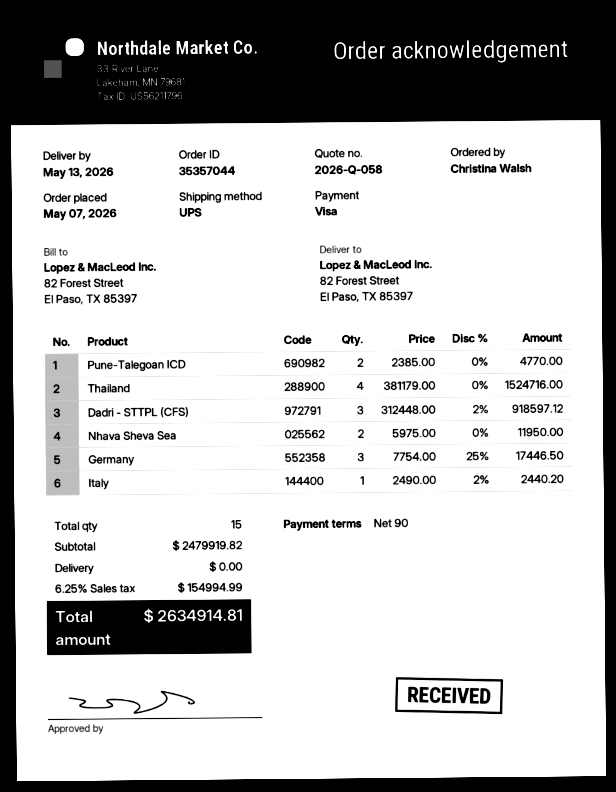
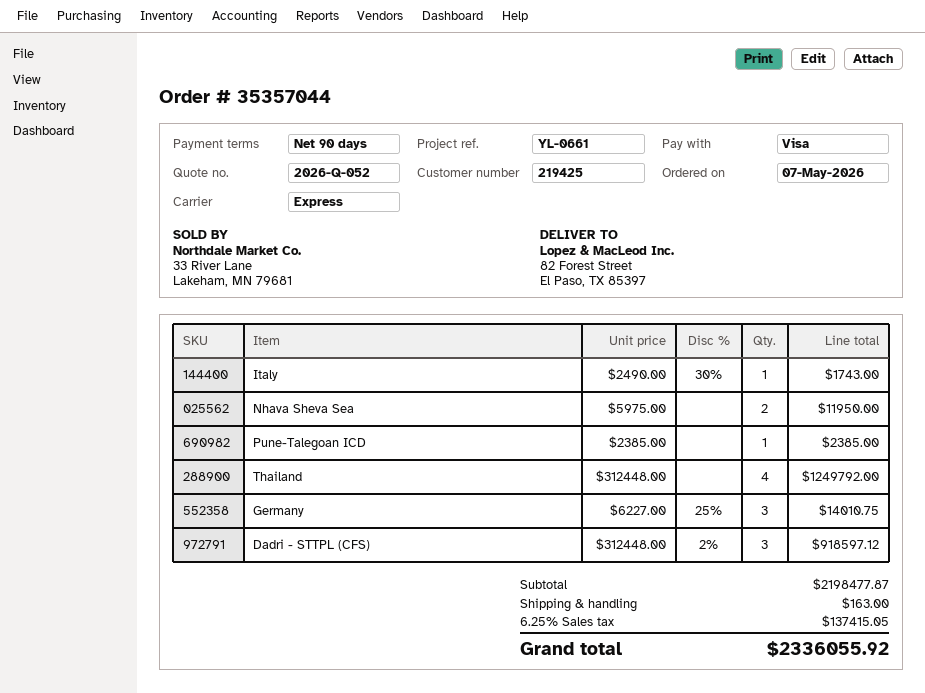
quote number: 2026-Q-058 -> 2026-Q-052
shipping method: UPS -> express
Pune-Talegoan ICD: 2 x 2385.00 = 4770.00 -> 1 x 2385.00 = 2385.00
Thailand: 4 x 381179.00 = 1524716.00 -> 4 x 312448.00 = 1249792.00
Germany: 3 x 7754.00 - 25% = 17446.50 -> 3 x 6227.00 - 25% = 14010.75
Italy: 1 x 2490.00 - 2% = 2440.20 -> 1 x 2490.00 - 30% = 1743.00
subtotal: 2479919.82 -> 2198477.87
shipping: 0.00 -> 163.00
tax: 6.25% = 154994.99 -> 6.25% = 137415.05
total: 2634914.81 -> 2336055.92

